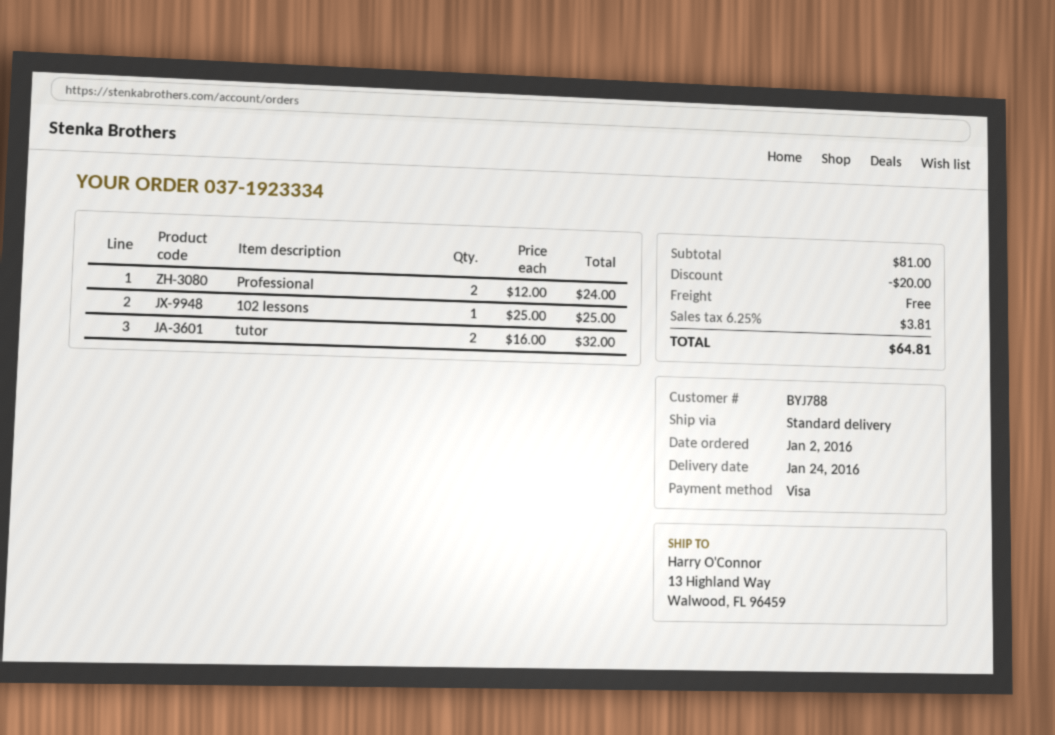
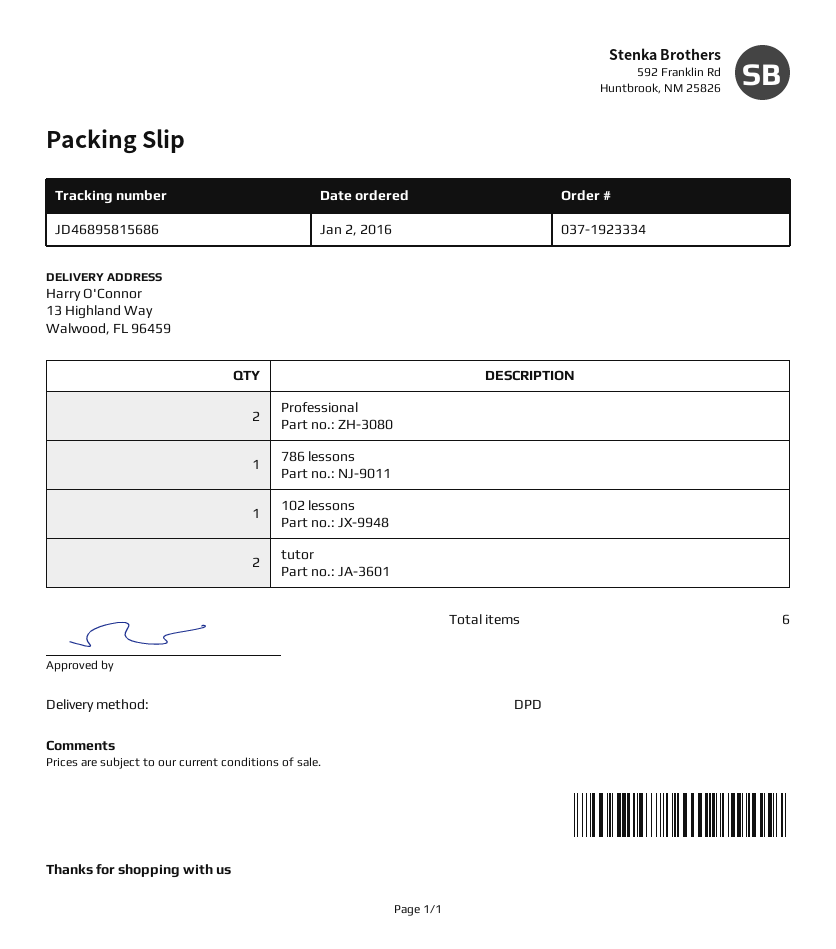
shipping method: standard -> DPD
786 lessons: none -> 1

